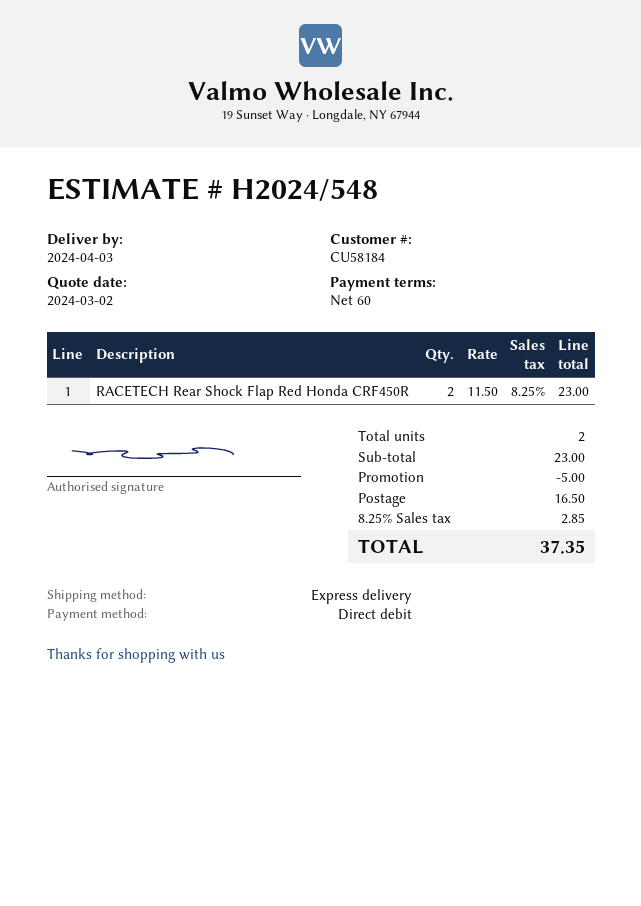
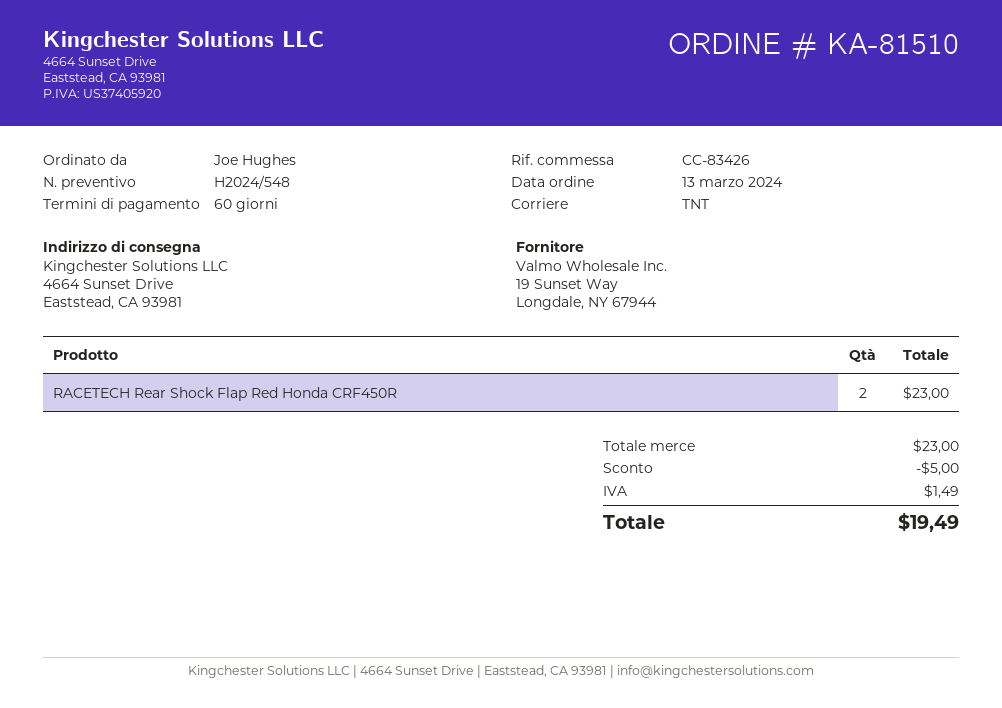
shipping method: express -> TNT
shipping: 16.50 -> none
tax: 2.85 -> 1.49
total: 37.35 -> 19.49

